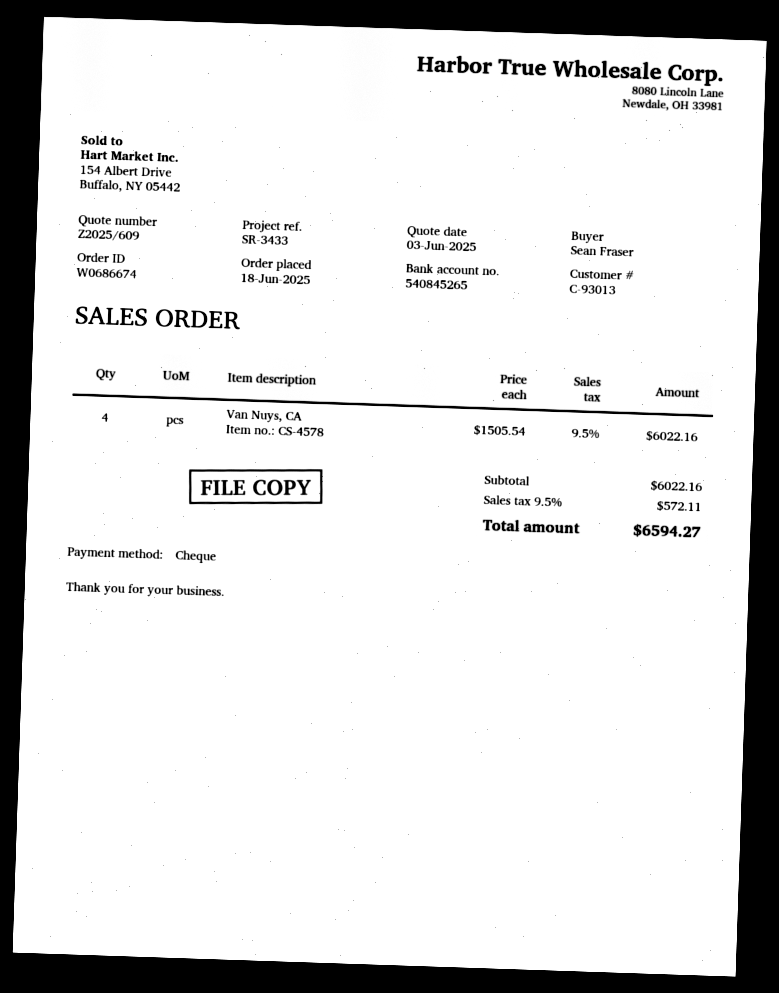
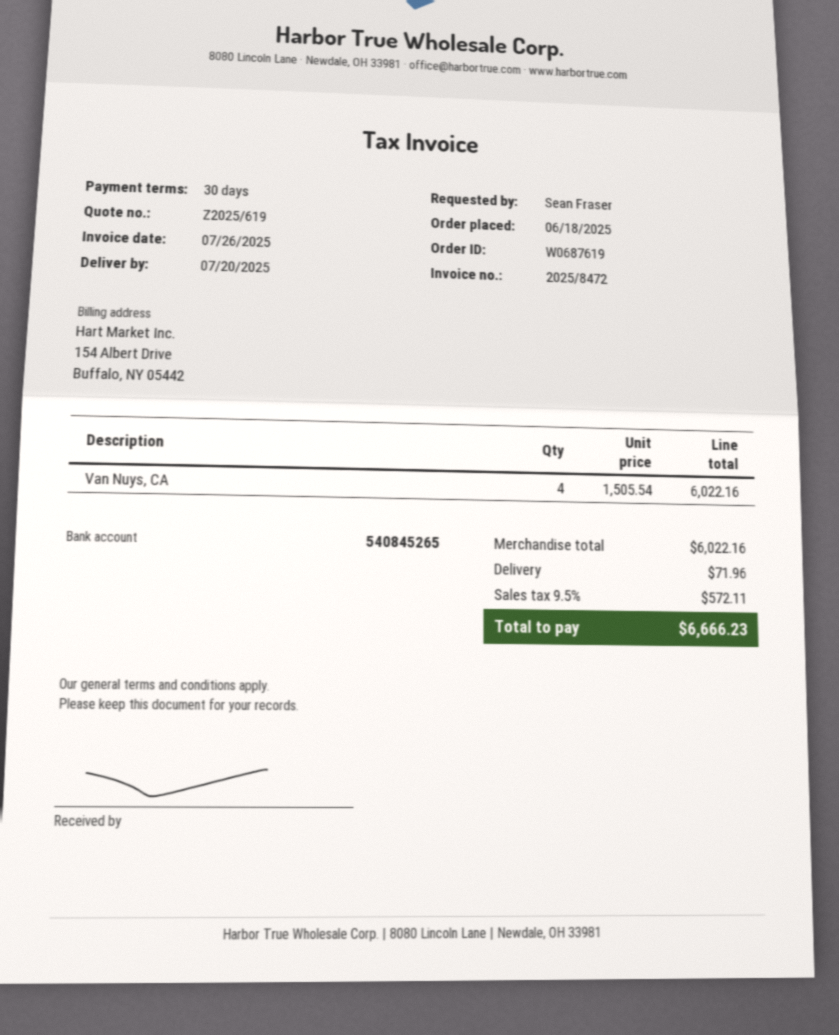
quote number: Z2025/609 -> Z2025/619
order number: W0686674 -> W0687619
shipping: none -> 71.96
total: 6594.27 -> 6666.23

